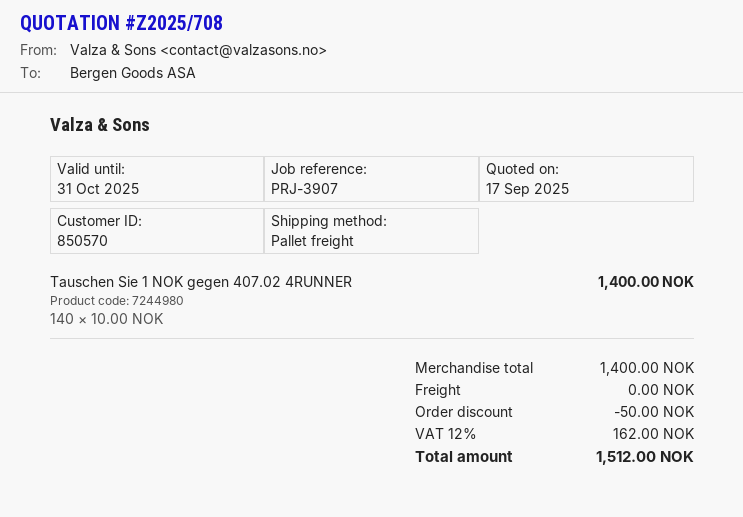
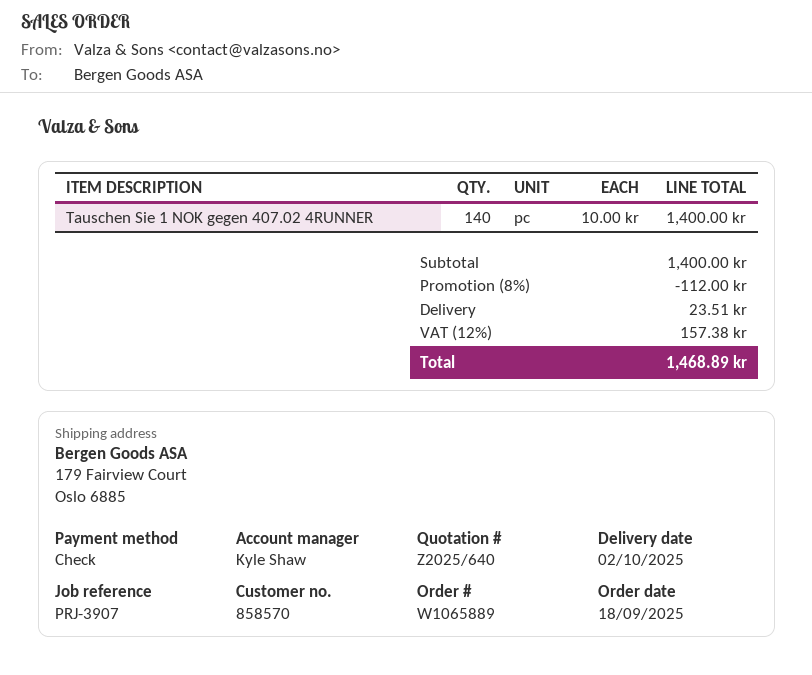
quote number: Z2025/708 -> Z2025/640
customer number: 850570 -> 858570
discount: 50.00 -> 112.00
shipping: 0.00 -> 23.51
tax: 12% = 162.00 -> 12% = 157.38
total: 1512.00 -> 1468.89

